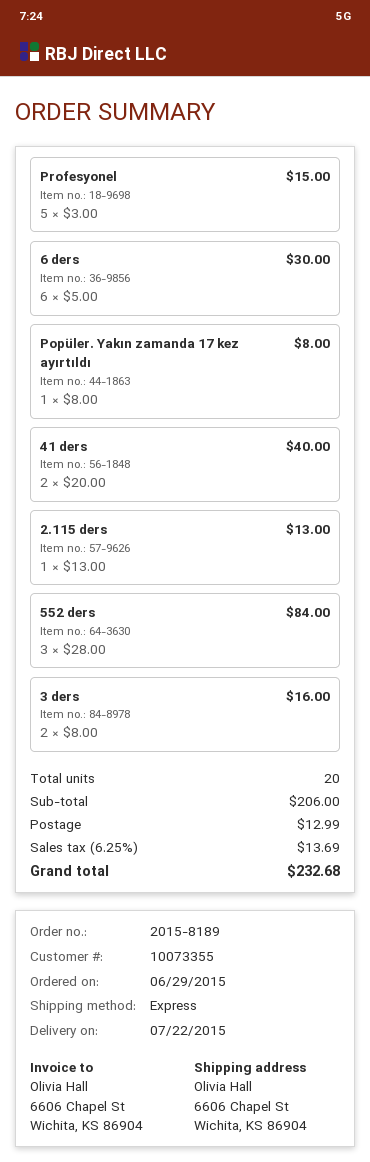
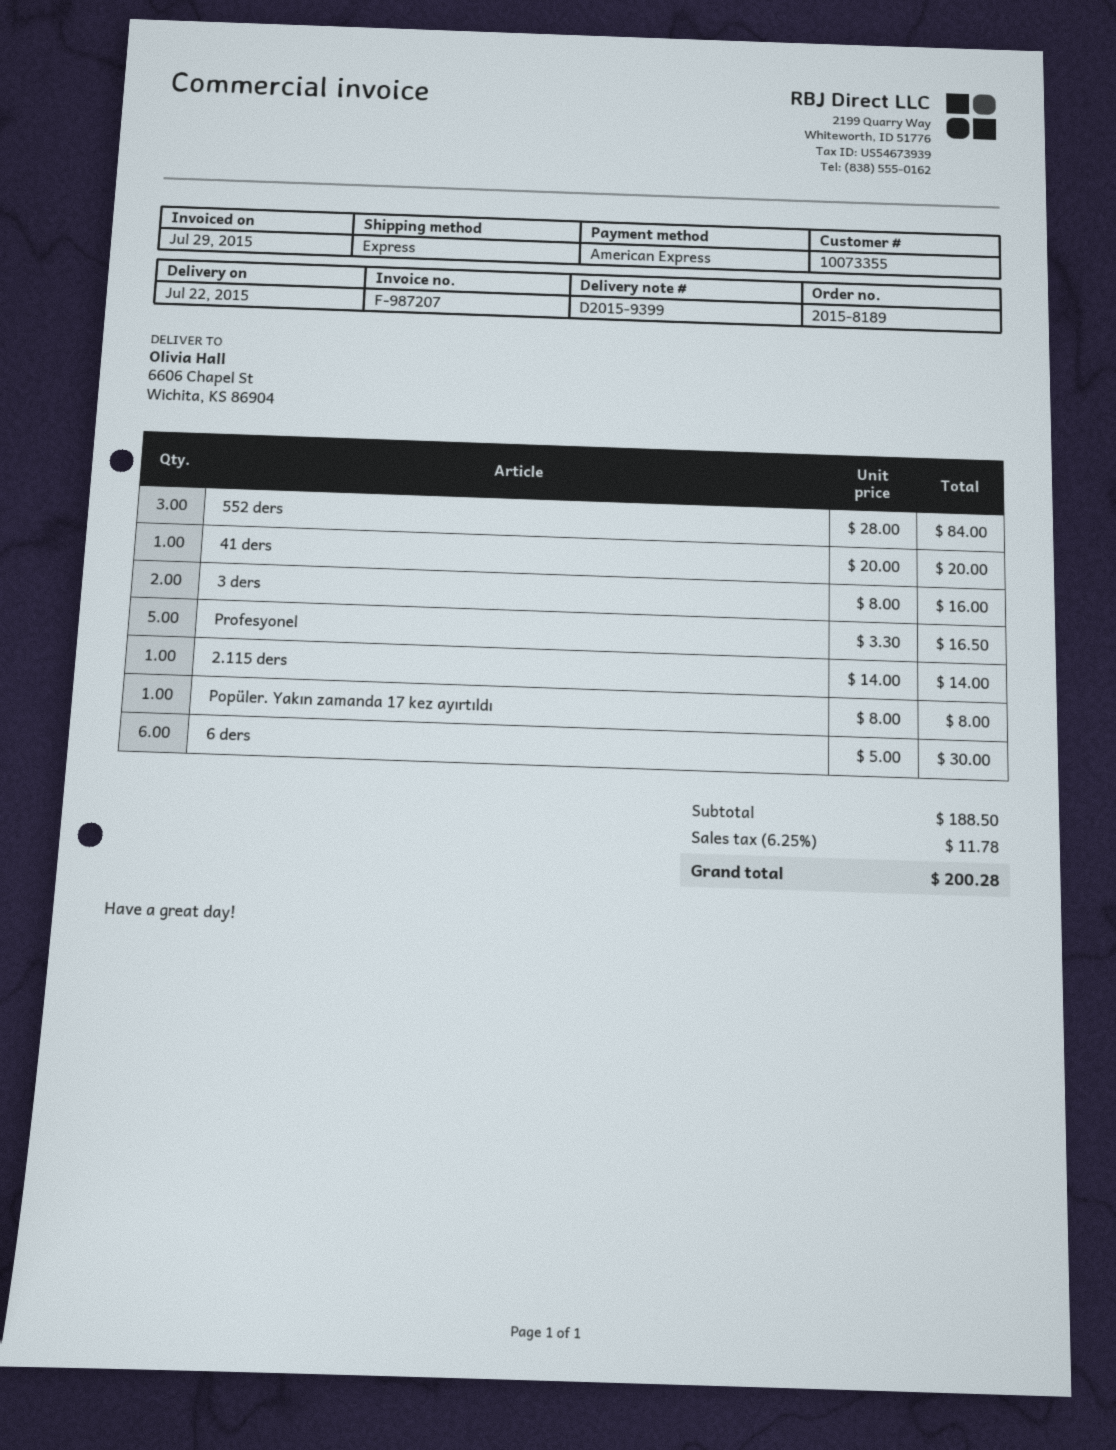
Profesyonel: 5 x 3.00 = 15.00 -> 5 x 3.30 = 16.50
41 ders: 2 x 20.00 = 40.00 -> 1 x 20.00 = 20.00
2.115 ders: 1 x 13.00 = 13.00 -> 1 x 14.00 = 14.00
subtotal: 206.00 -> 188.50
shipping: 12.99 -> none
tax: 6.25% = 13.69 -> 6.25% = 11.78
total: 232.68 -> 200.28

